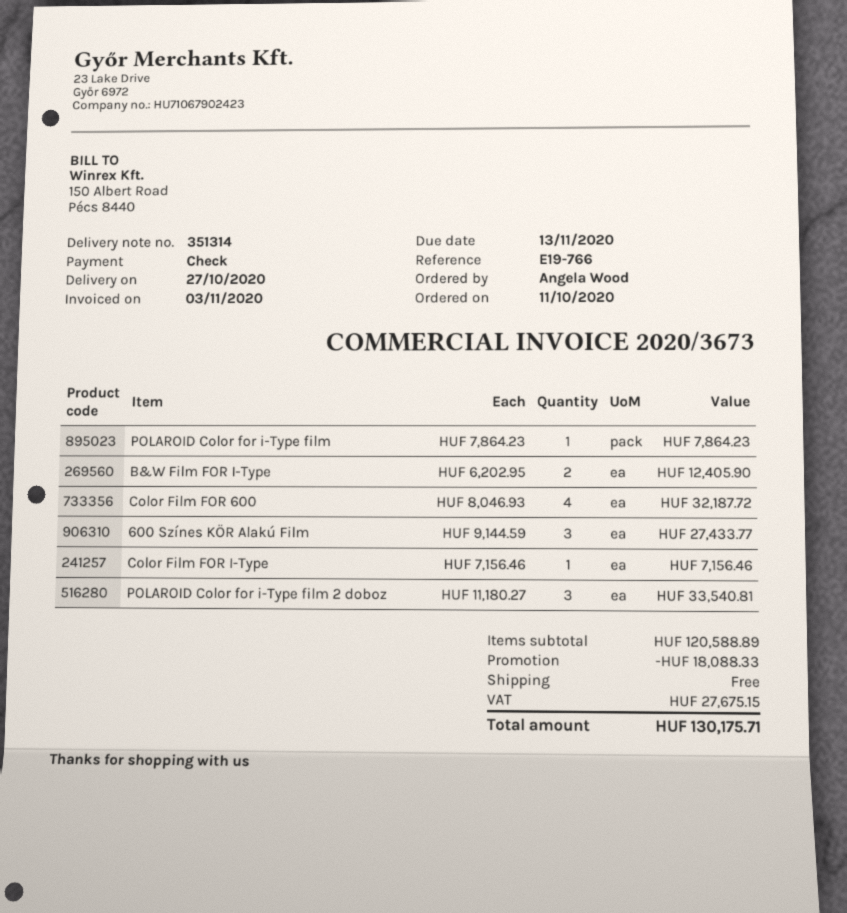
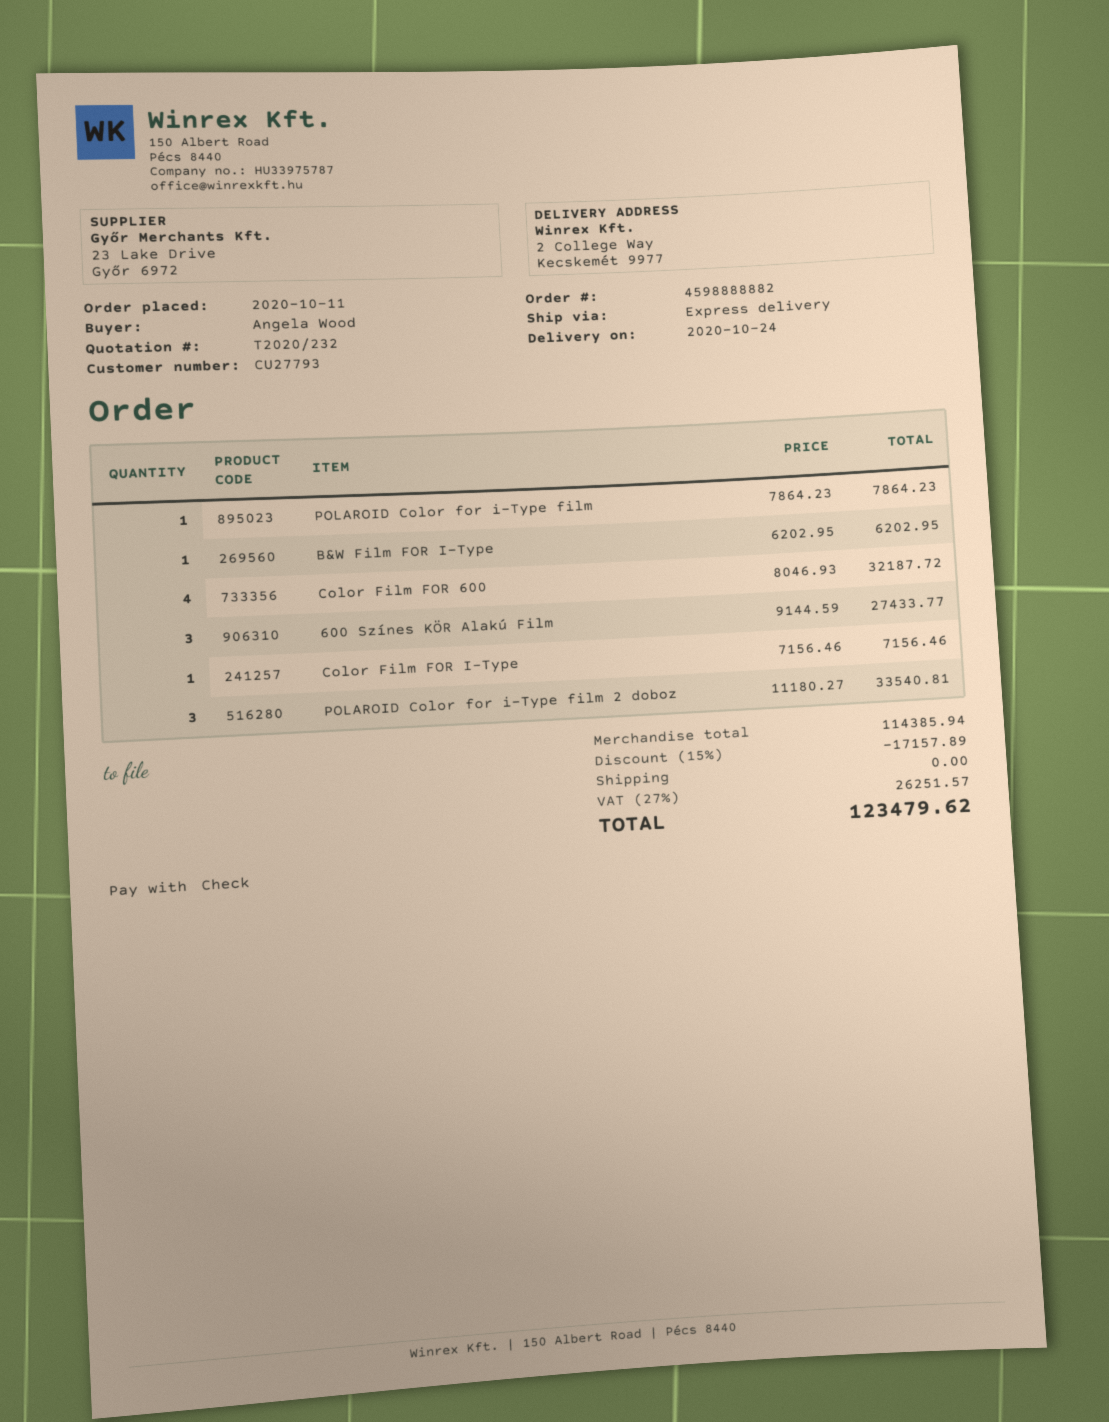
delivery date: 2020-10-27 -> 2020-10-24
B&W Film FOR I-Type: 2 x 6202.95 = 12405.90 -> 1 x 6202.95 = 6202.95
subtotal: 120588.89 -> 114385.94
discount: 18088.33 -> 17157.89
tax: 27675.15 -> 26251.57
total: 130175.71 -> 123479.62

